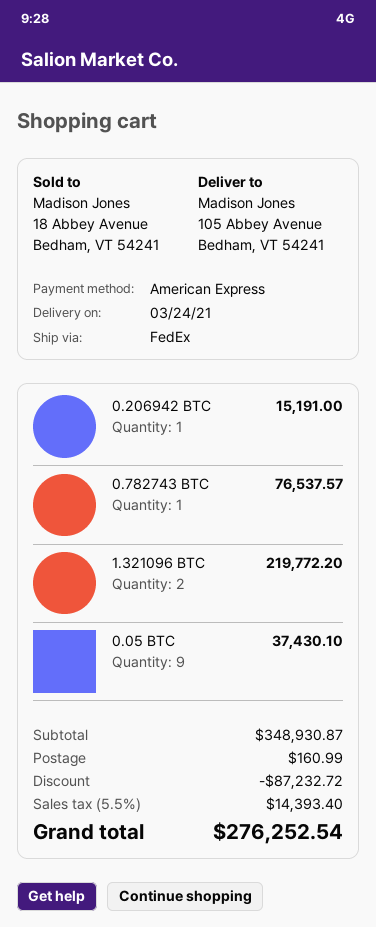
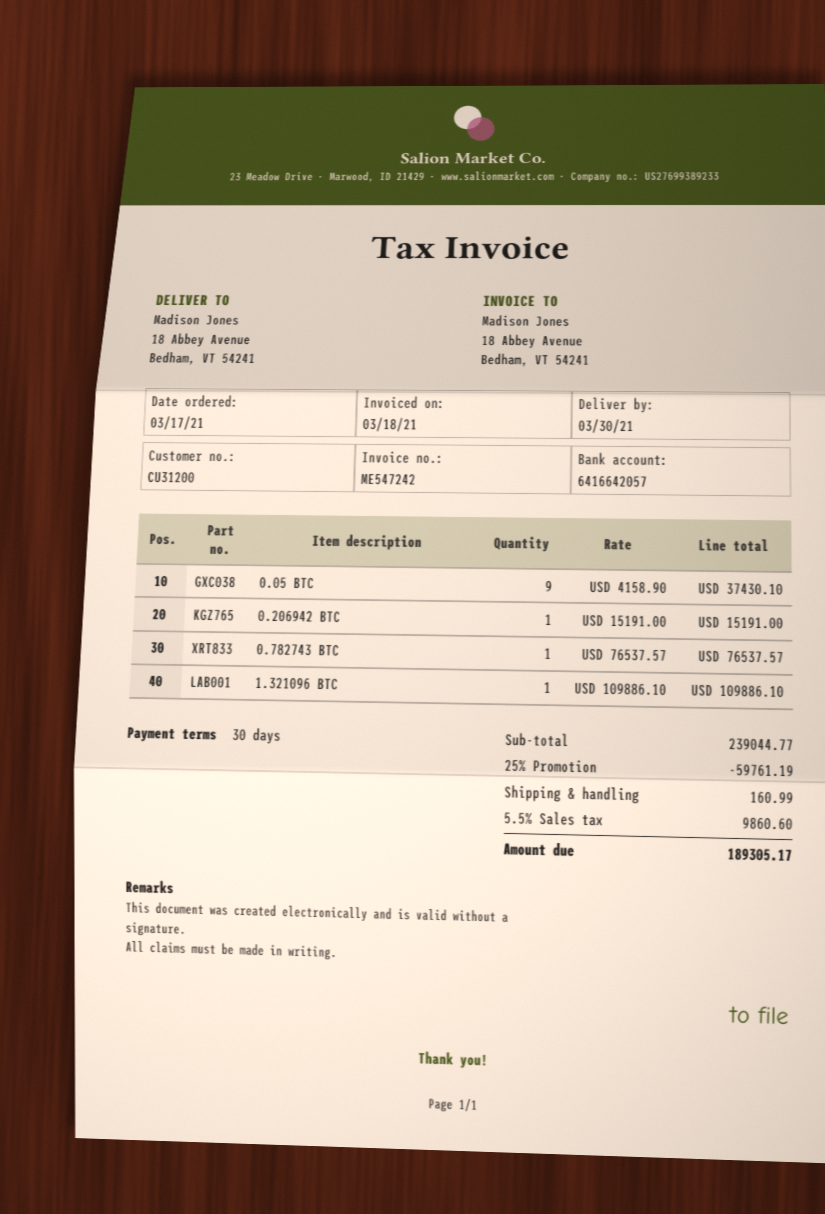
delivery date: 2021-03-24 -> 2021-03-30
ship to: 105 Abbey Avenue, Bedham, VT 54241 -> 18 Abbey Avenue, Bedham, VT 54241
1.321096 BTC: 2 for 219772.20 -> 1 for 109886.10
subtotal: 348930.87 -> 239044.77
discount: 87232.72 -> 59761.19
tax: 5.5% = 14393.40 -> 5.5% = 9860.60
total: 276252.54 -> 189305.17

